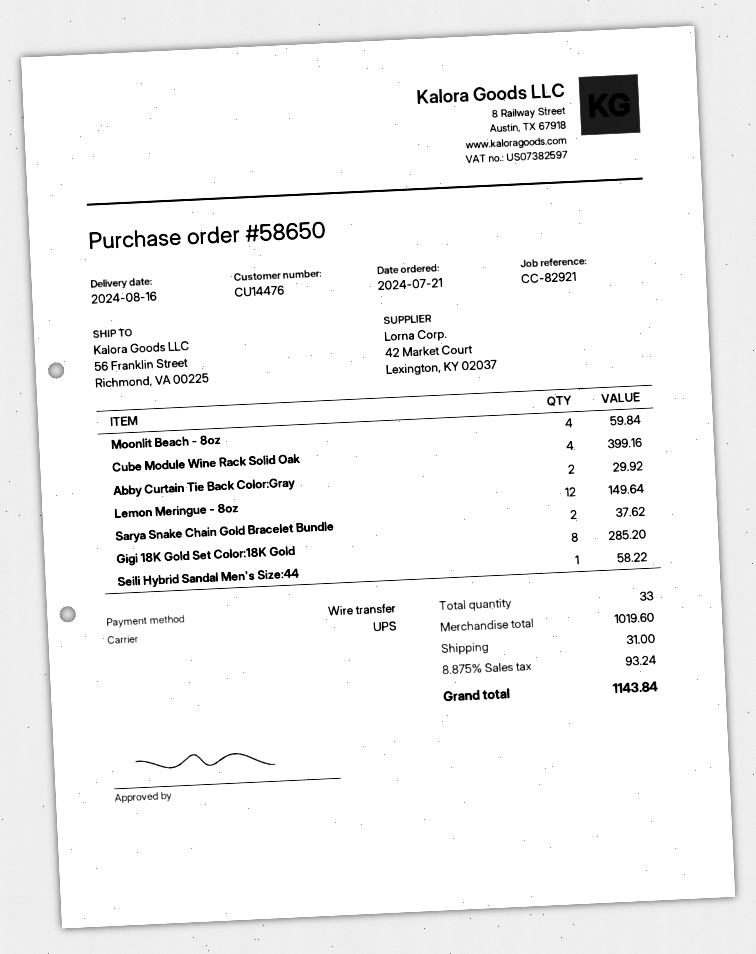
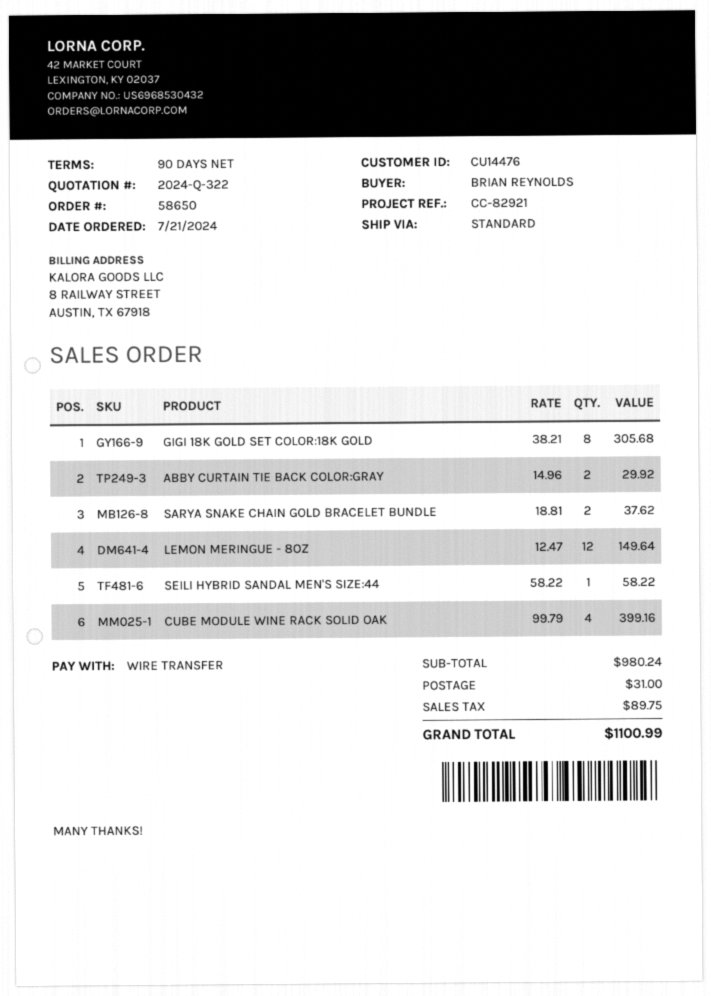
shipping method: UPS -> standard
Moonlit Beach - 8oz: 4 for 59.84 -> none
Gigi 18K Gold Set Color:18K Gold: 8 for 285.20 -> 8 for 305.68
subtotal: 1019.60 -> 980.24
tax: 93.24 -> 89.75
total: 1143.84 -> 1100.99

